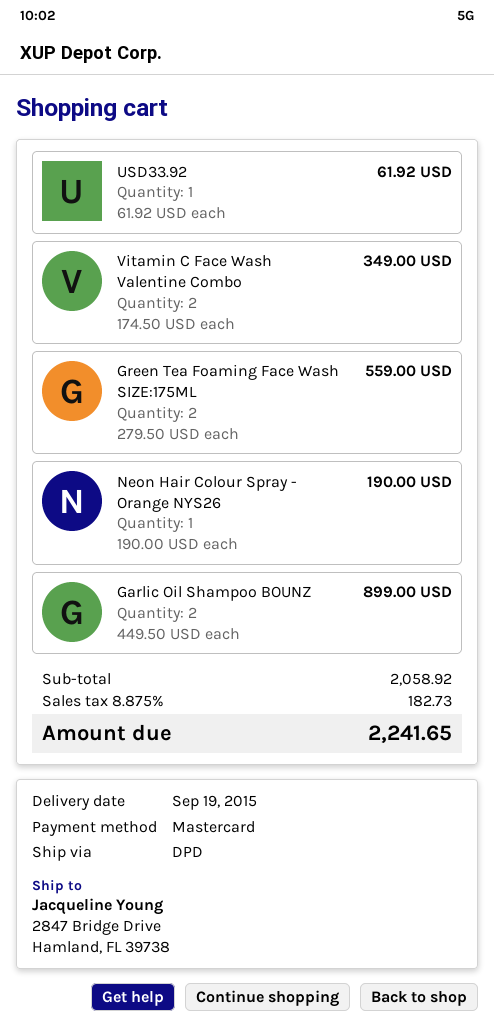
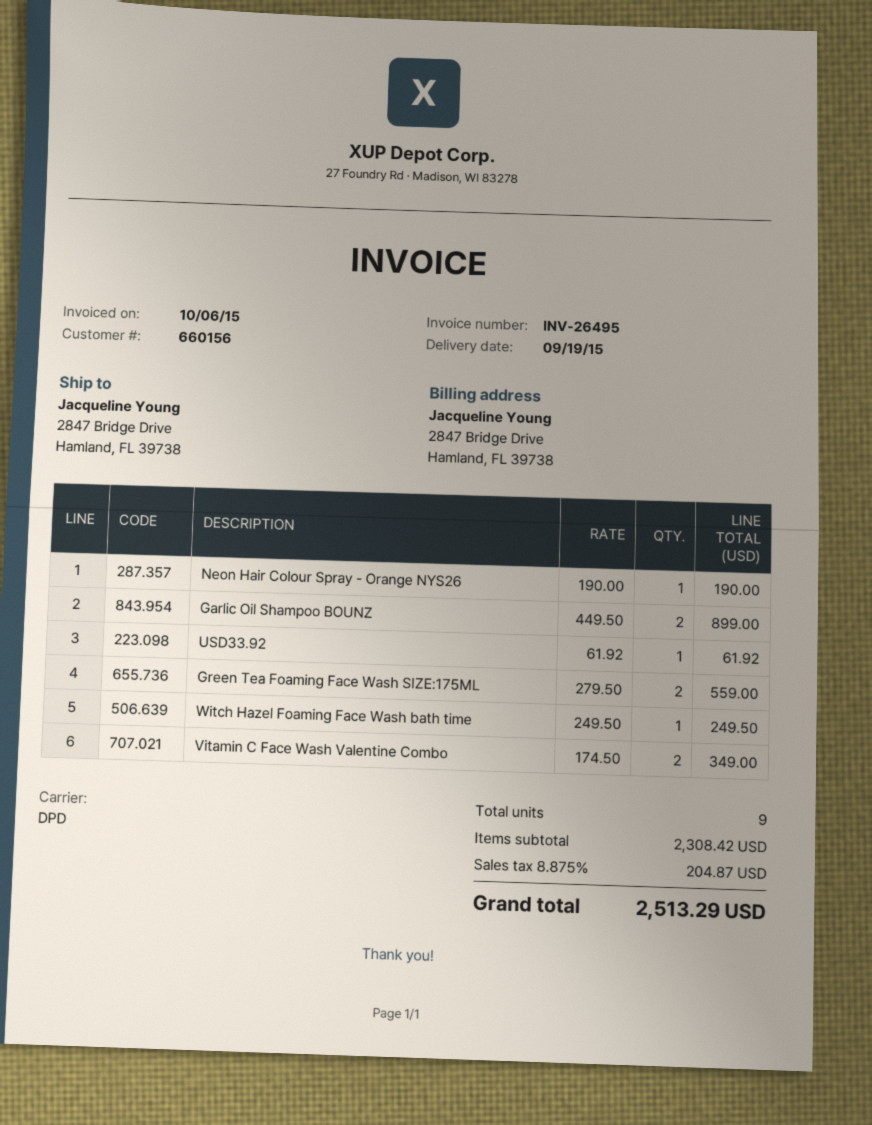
Witch Hazel Foaming Face Wash bath time: none -> 1 x 249.50 = 249.50
subtotal: 2058.92 -> 2308.42
tax: 8.875% = 182.73 -> 8.875% = 204.87
total: 2241.65 -> 2513.29

